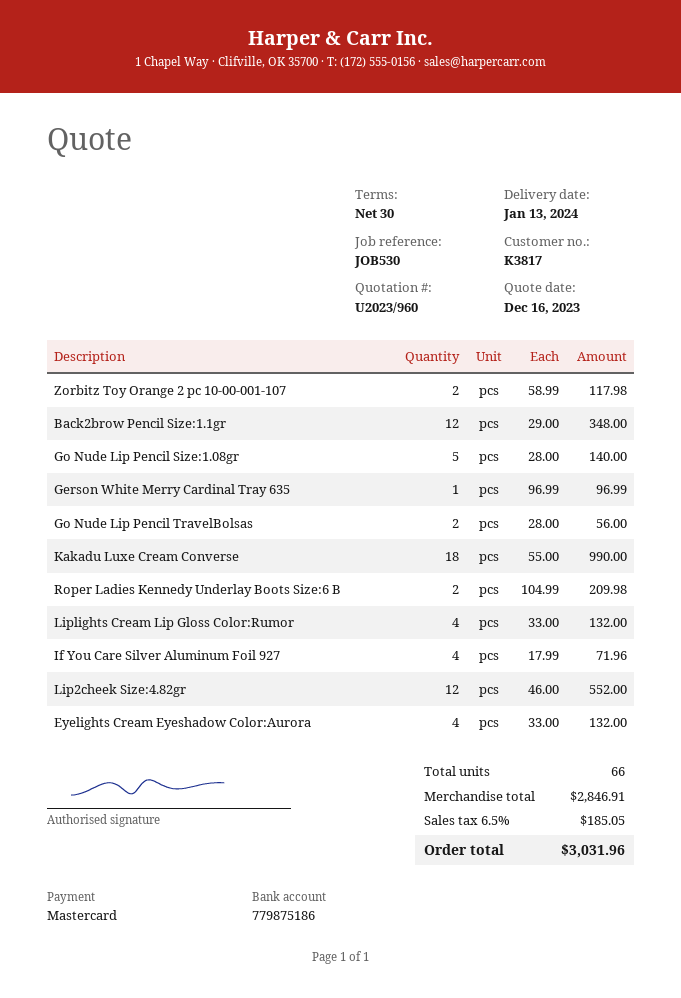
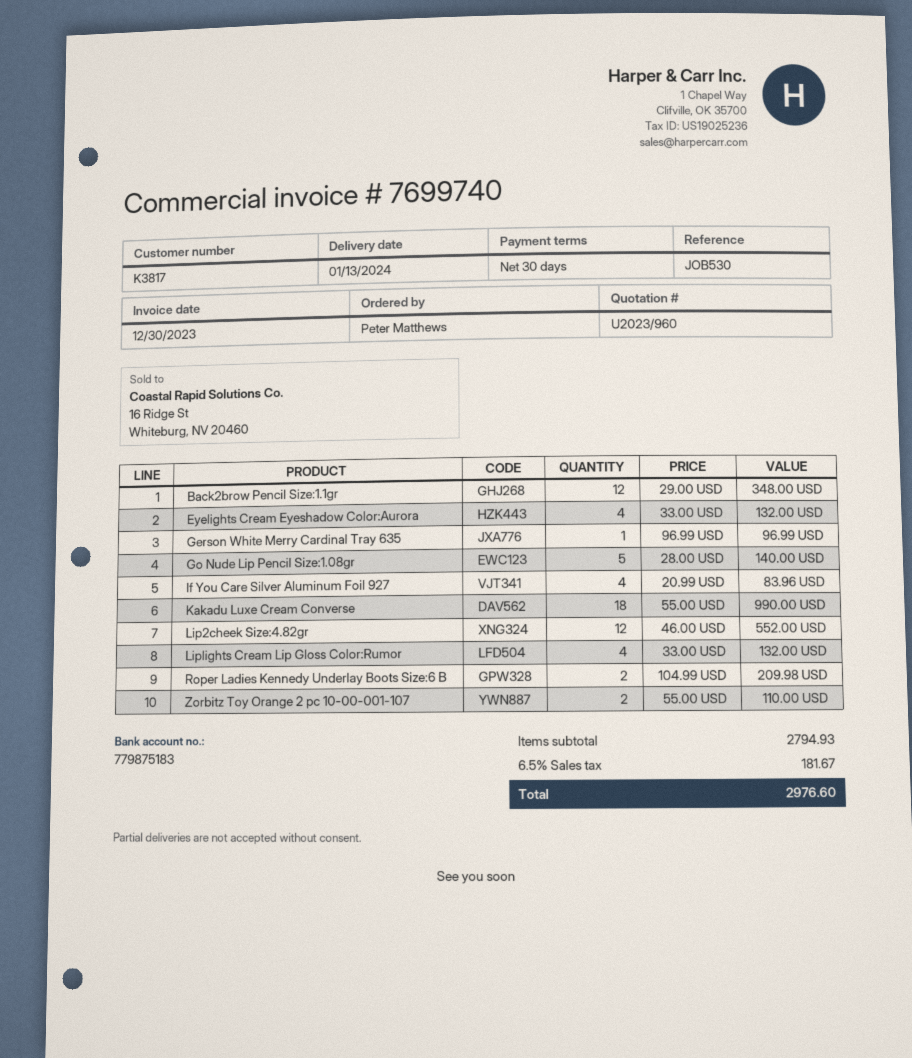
bank account: 779875186 -> 779875183
Zorbitz Toy Orange 2 pc 10-00-001-107: 2 x 58.99 = 117.98 -> 2 x 55.00 = 110.00
Go Nude Lip Pencil TravelBolsas: 2 x 28.00 = 56.00 -> none
If You Care Silver Aluminum Foil 927: 4 x 17.99 = 71.96 -> 4 x 20.99 = 83.96
subtotal: 2846.91 -> 2794.93
tax: 6.5% = 185.05 -> 6.5% = 181.67
total: 3031.96 -> 2976.60

